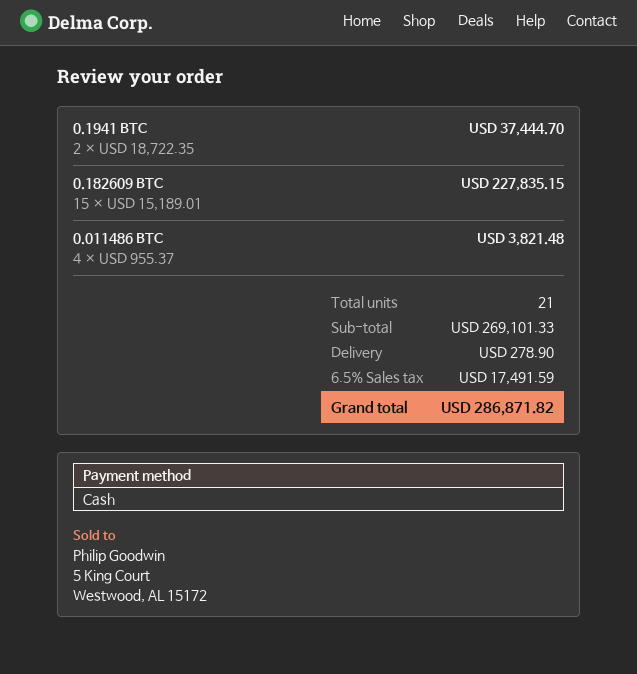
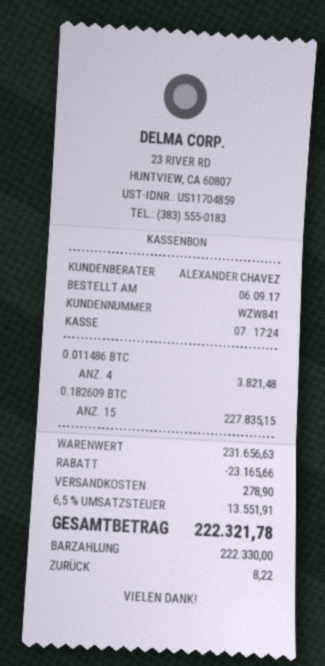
0.1941 BTC: 2 for 37444.70 -> none
subtotal: 269101.33 -> 231656.63
discount: none -> 23165.66
tax: 6.5% = 17491.59 -> 6.5% = 13551.91
total: 286871.82 -> 222321.78

